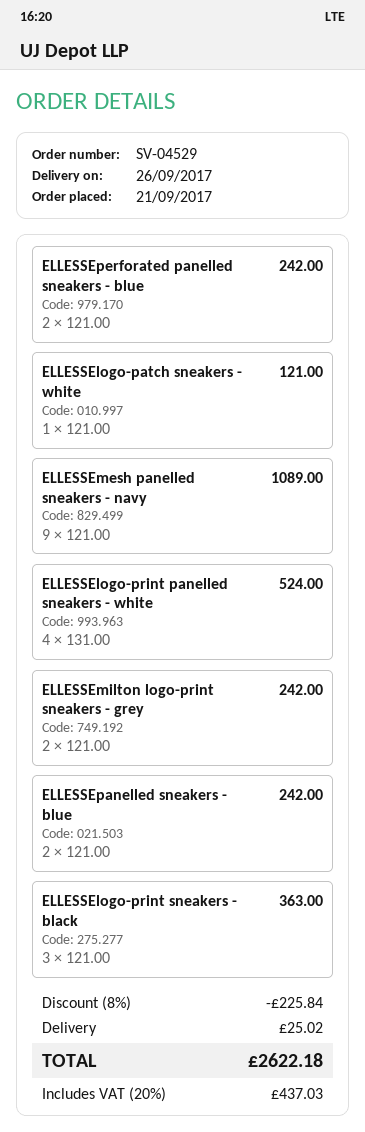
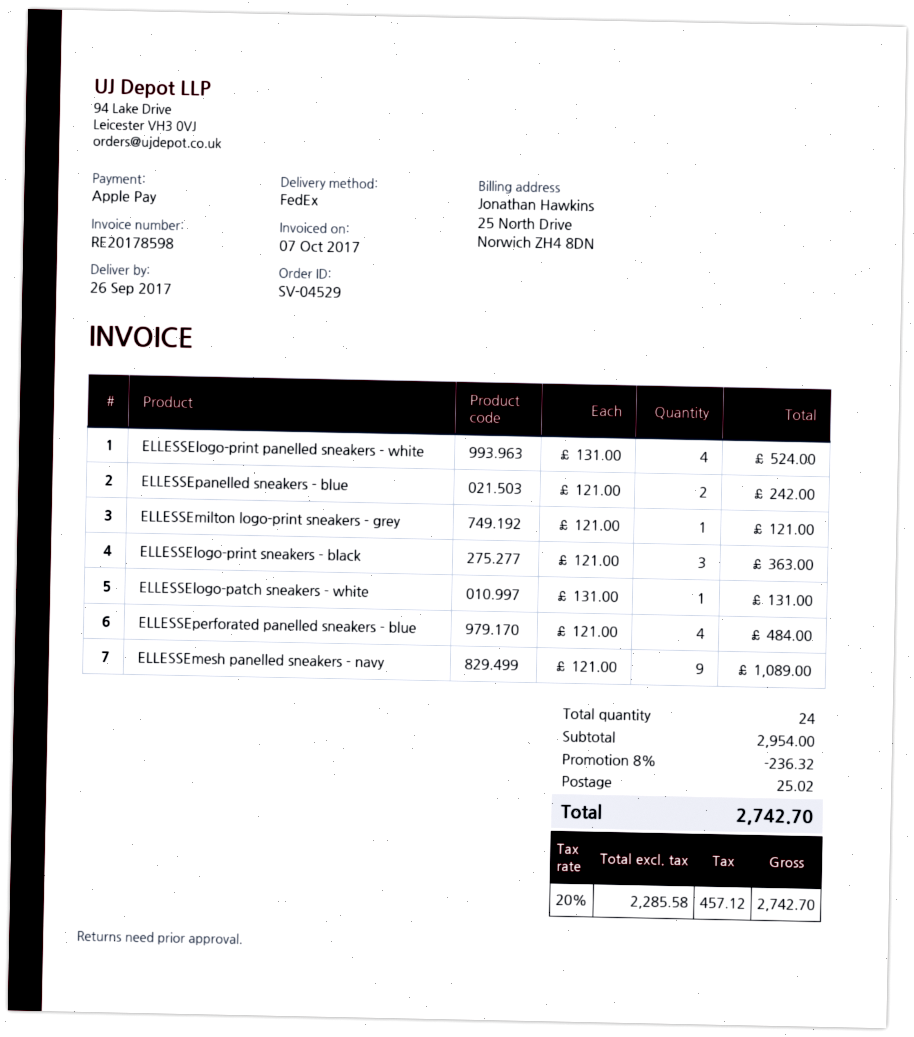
ELLESSEperforated panelled sneakers - blue: 2 x 121.00 = 242.00 -> 4 x 121.00 = 484.00
ELLESSElogo-patch sneakers - white: 1 x 121.00 = 121.00 -> 1 x 131.00 = 131.00
ELLESSEmilton logo-print sneakers - grey: 2 x 121.00 = 242.00 -> 1 x 121.00 = 121.00
discount: 8% = 225.84 -> 8% = 236.32
tax: 20% = 437.03 -> 20% = 457.12
total: 2622.18 -> 2742.70

